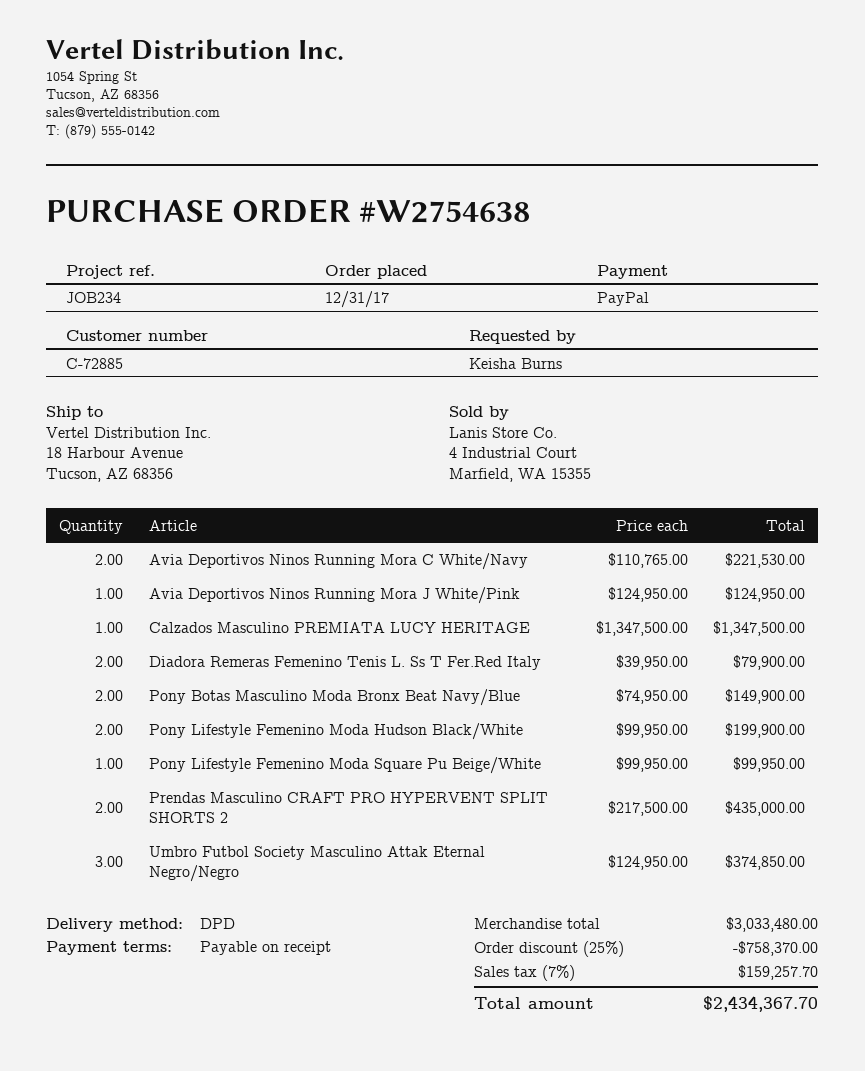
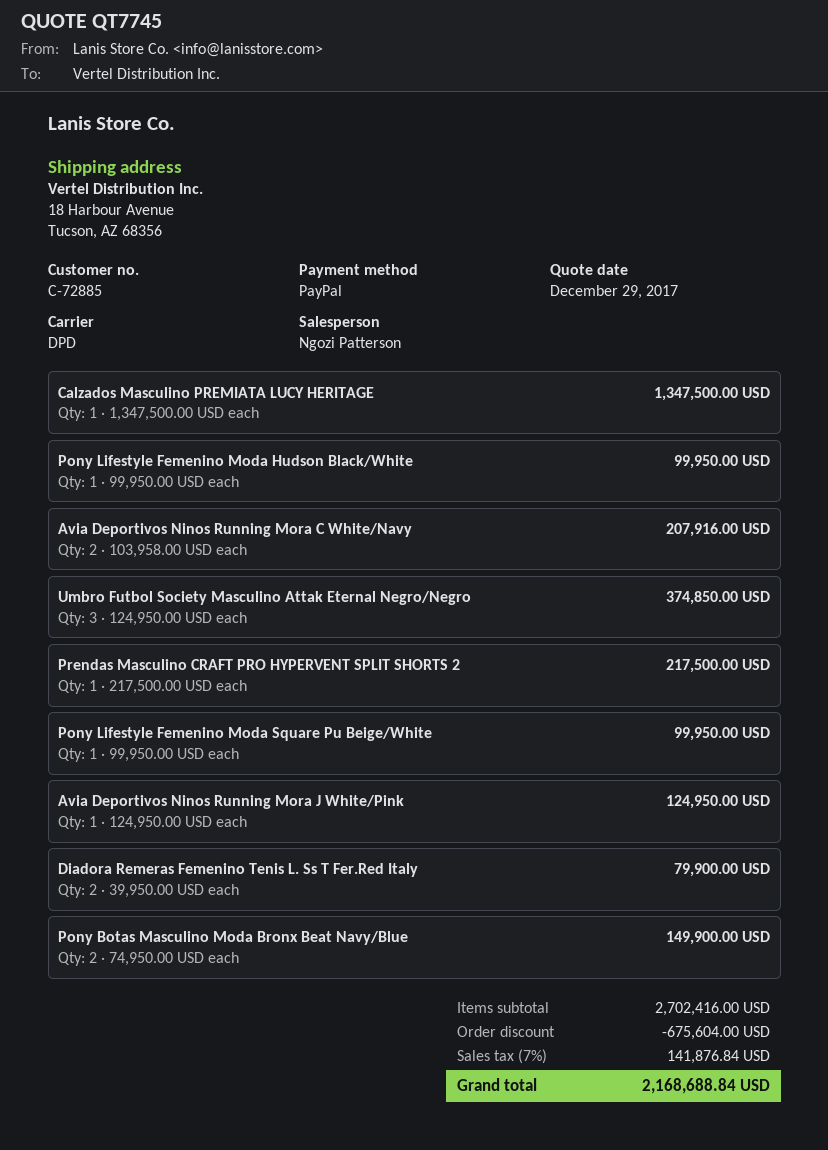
Avia Deportivos Ninos Running Mora C White/Navy: 2 x 110765.00 = 221530.00 -> 2 x 103958.00 = 207916.00
Pony Lifestyle Femenino Moda Hudson Black/White: 2 x 99950.00 = 199900.00 -> 1 x 99950.00 = 99950.00
Prendas Masculino CRAFT PRO HYPERVENT SPLIT SHORTS 2: 2 x 217500.00 = 435000.00 -> 1 x 217500.00 = 217500.00
subtotal: 3033480.00 -> 2702416.00
discount: 758370.00 -> 675604.00
tax: 7% = 159257.70 -> 7% = 141876.84
total: 2434367.70 -> 2168688.84

